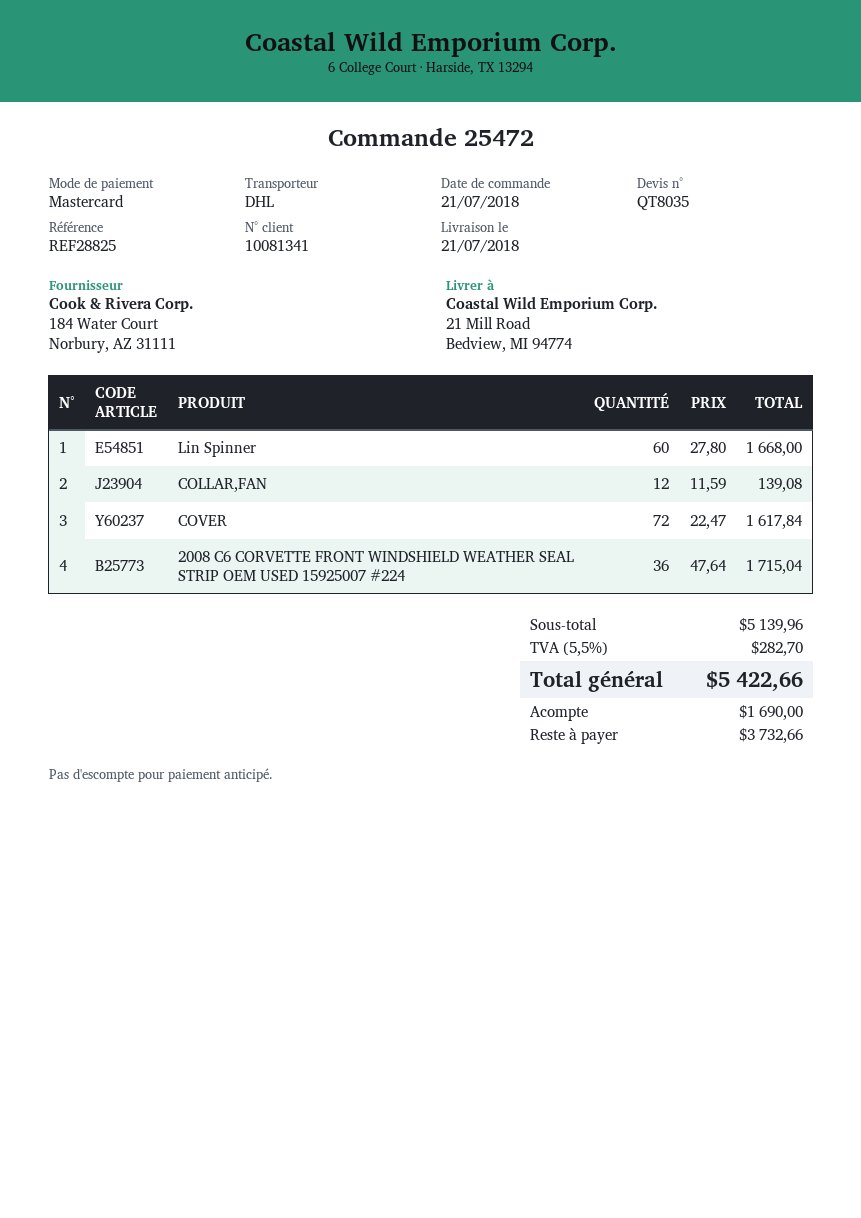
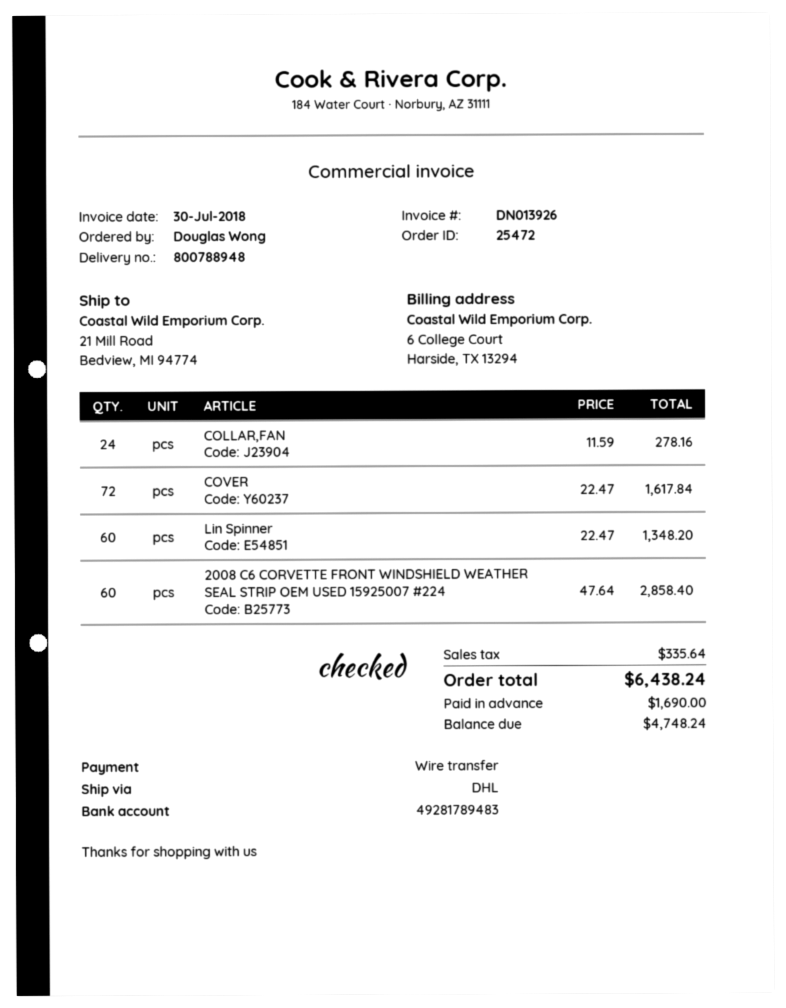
payment method: Mastercard -> bank transfer
Lin Spinner: 60 x 27.80 = 1668.00 -> 60 x 22.47 = 1348.20
COLLAR,FAN: 12 x 11.59 = 139.08 -> 24 x 11.59 = 278.16
2008 C6 CORVETTE FRONT WINDSHIELD WEATHER SEAL STRIP OEM USED 15925007 #224: 36 x 47.64 = 1715.04 -> 60 x 47.64 = 2858.40
tax: 282.70 -> 335.64
total: 5422.66 -> 6438.24
balance: 3732.66 -> 4748.24

